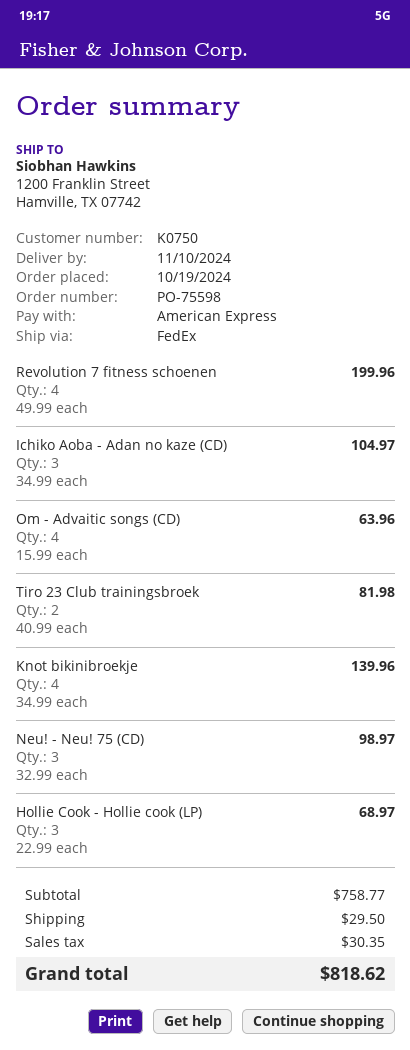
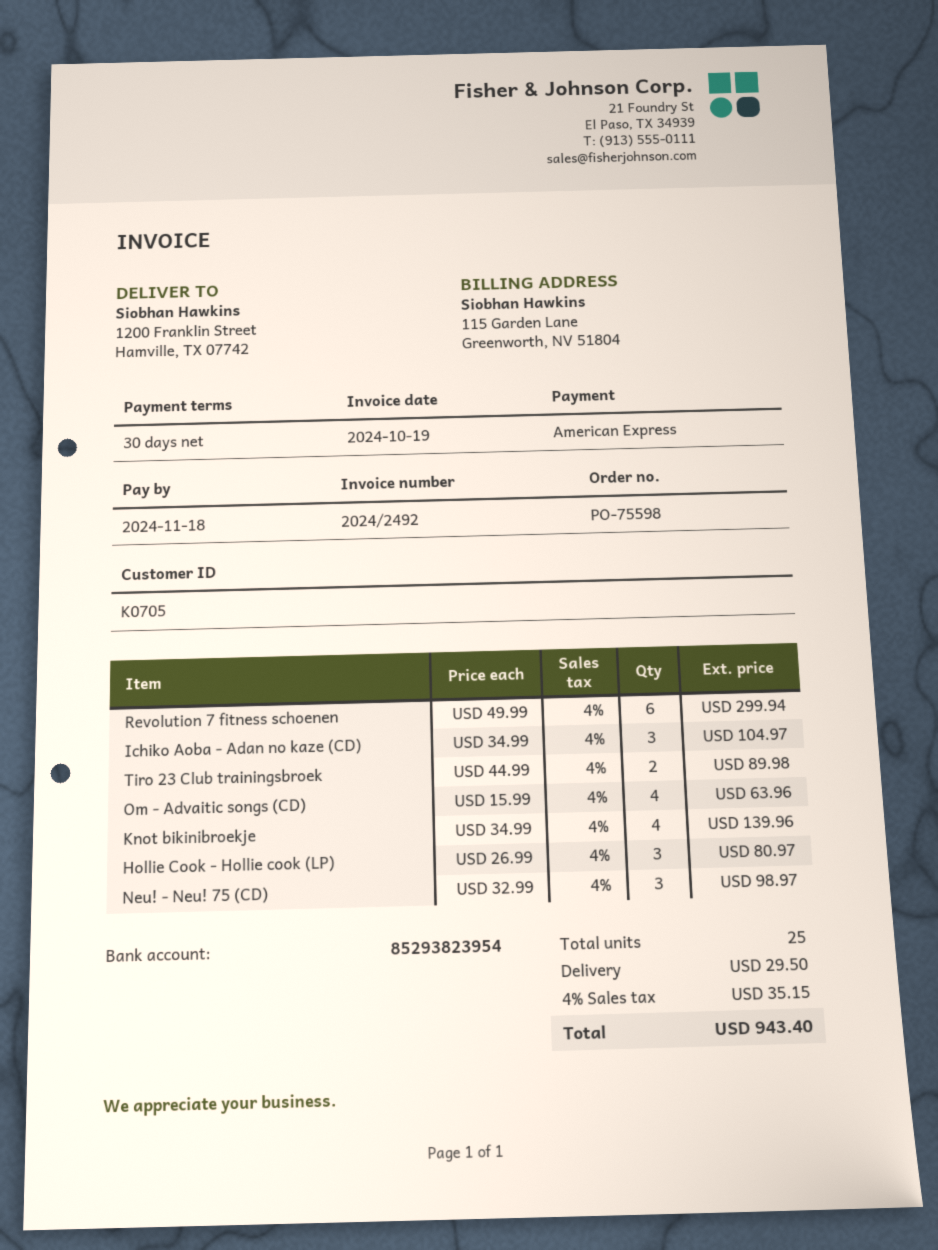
customer number: K0750 -> K0705
Revolution 7 fitness schoenen: 4 x 49.99 = 199.96 -> 6 x 49.99 = 299.94
Tiro 23 Club trainingsbroek: 2 x 40.99 = 81.98 -> 2 x 44.99 = 89.98
Hollie Cook - Hollie cook (LP): 3 x 22.99 = 68.97 -> 3 x 26.99 = 80.97
tax: 30.35 -> 35.15
total: 818.62 -> 943.40

